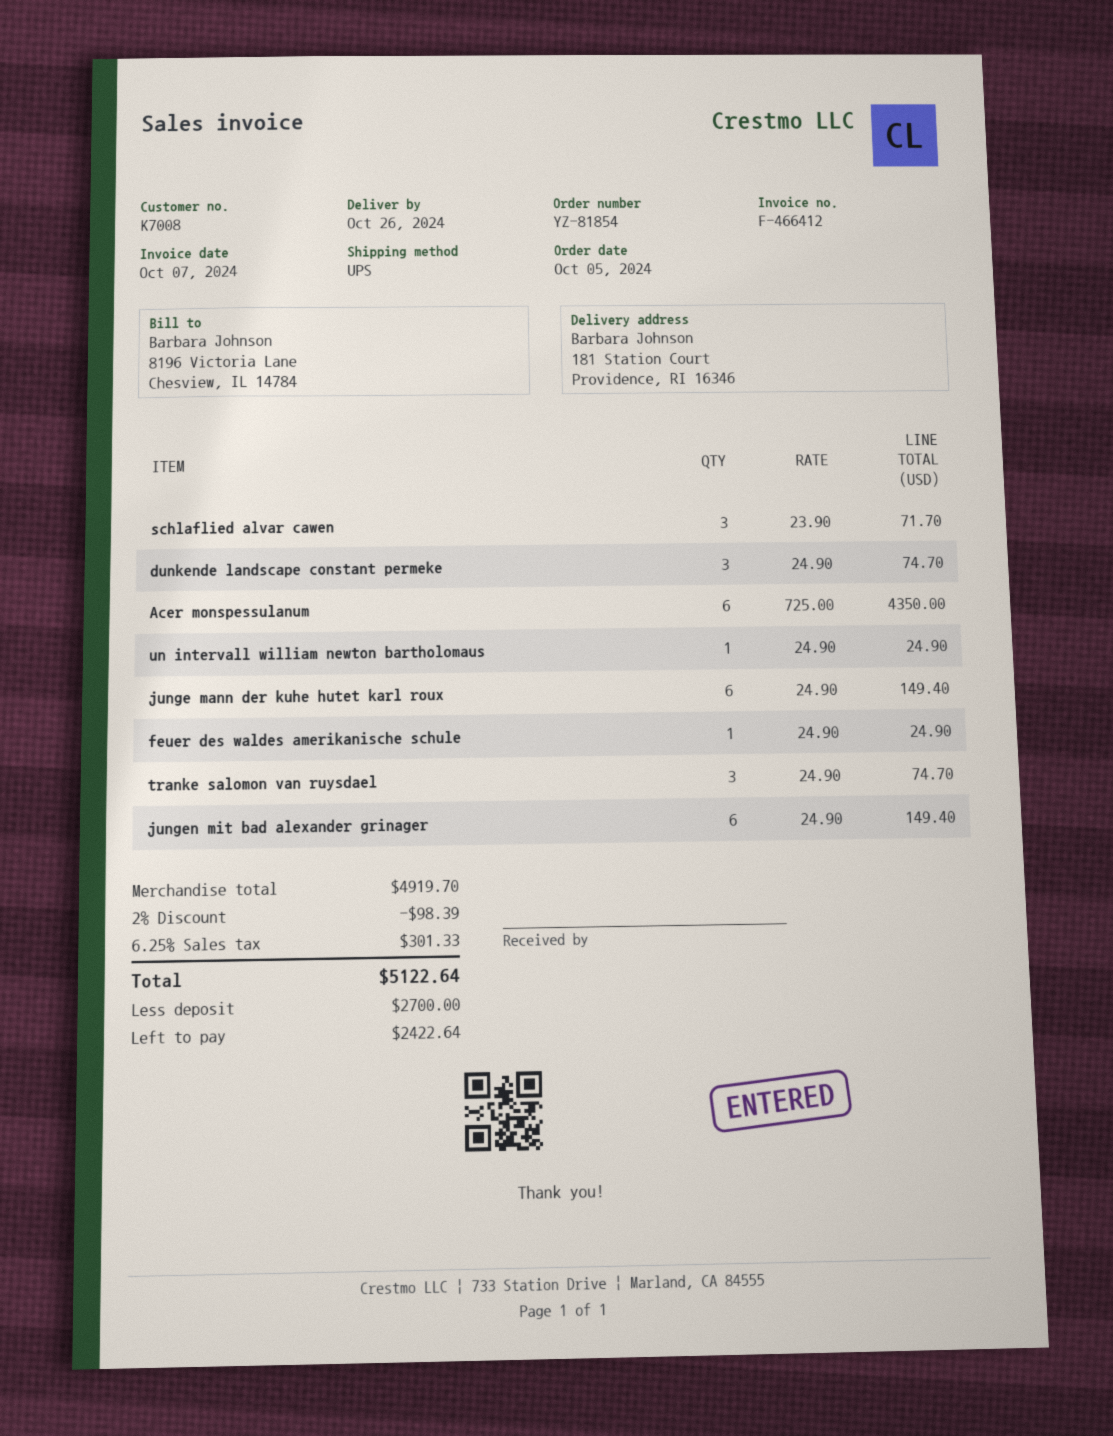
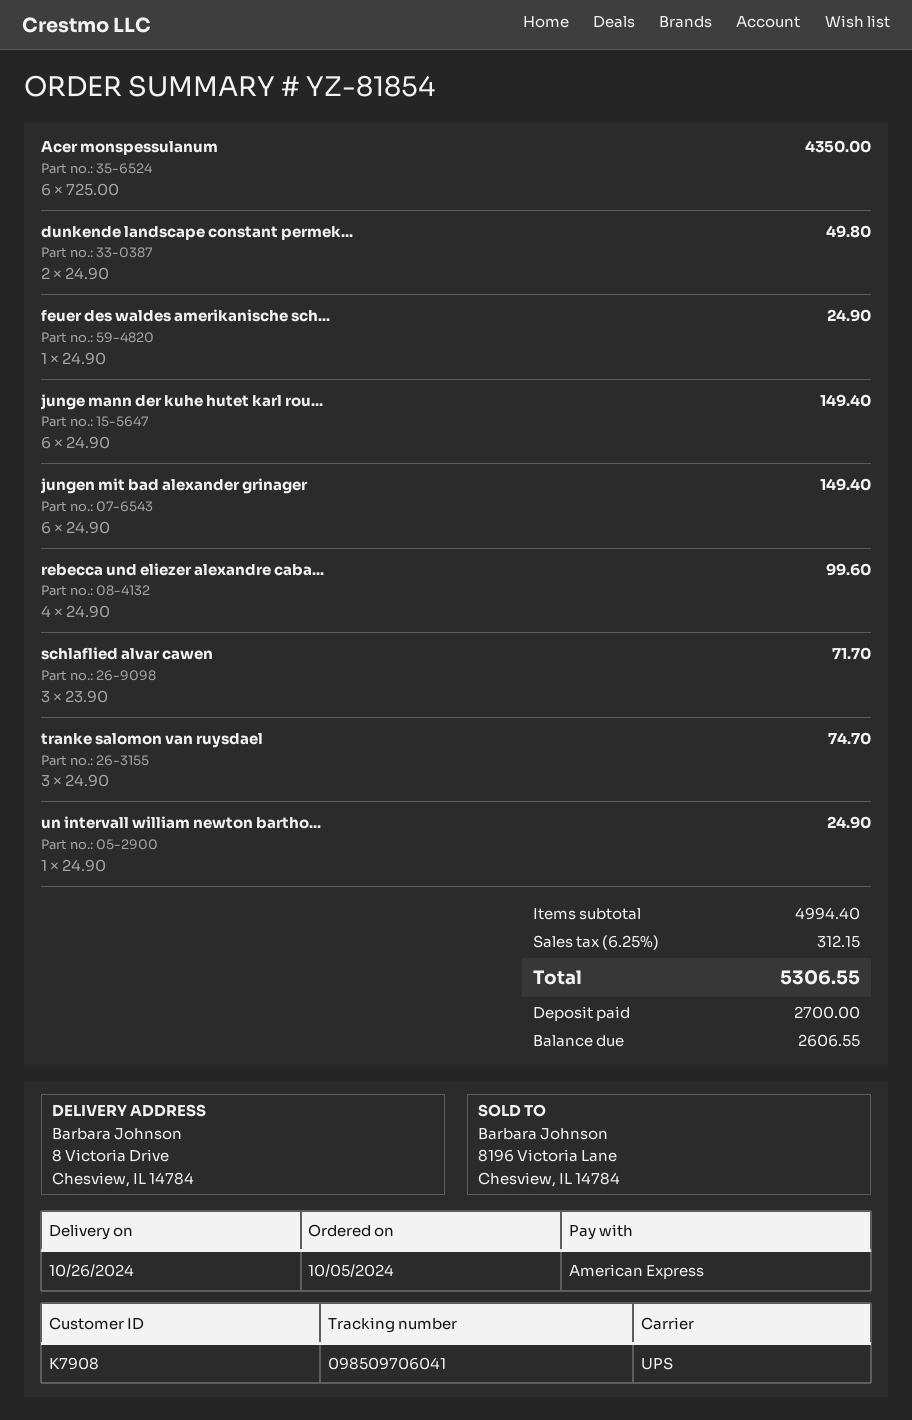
customer number: K7008 -> K7908
ship to: 181 Station Court, Providence, RI 16346 -> 8 Victoria Drive, Chesview, IL 14784
dunkende landscape constant permeke: 3 x 24.90 = 74.70 -> 2 x 24.90 = 49.80
rebecca und eliezer alexandre caba...: none -> 4 x 24.90 = 99.60
subtotal: 4919.70 -> 4994.40
discount: 2% = 98.39 -> none
tax: 6.25% = 301.33 -> 6.25% = 312.15
total: 5122.64 -> 5306.55
balance: 2422.64 -> 2606.55

